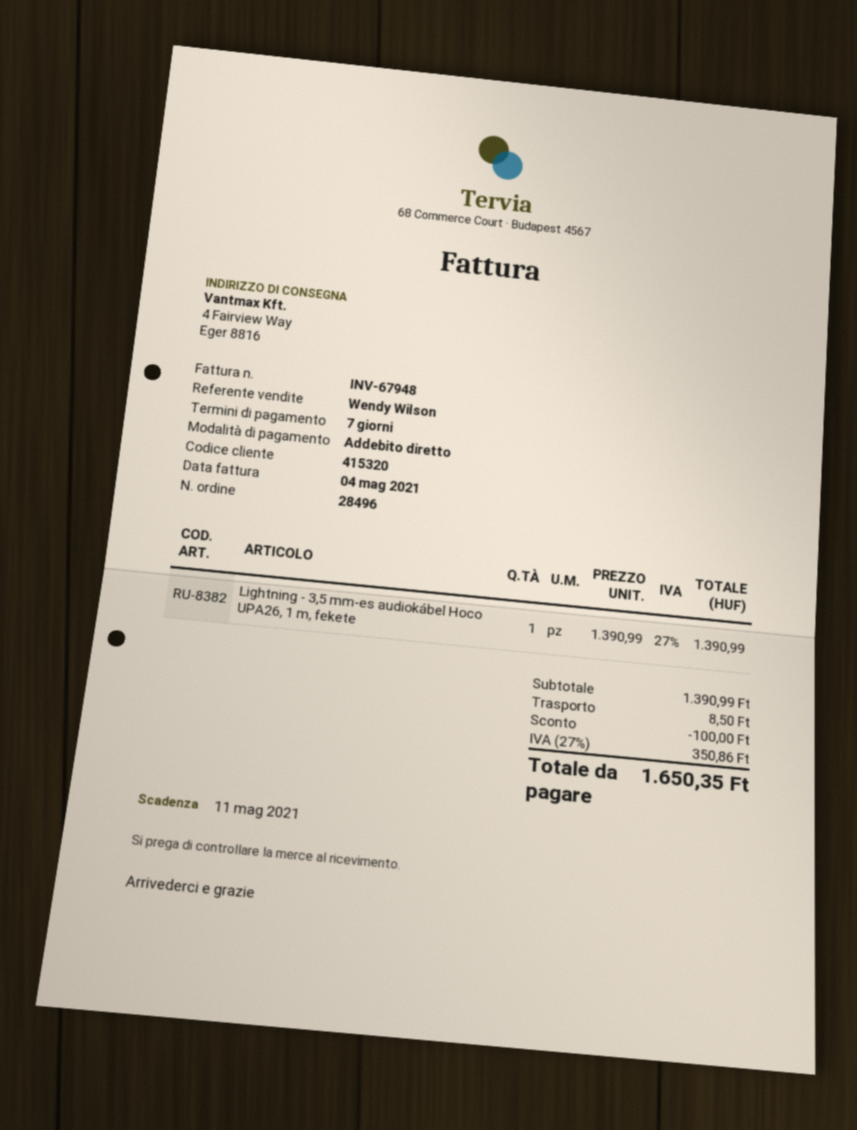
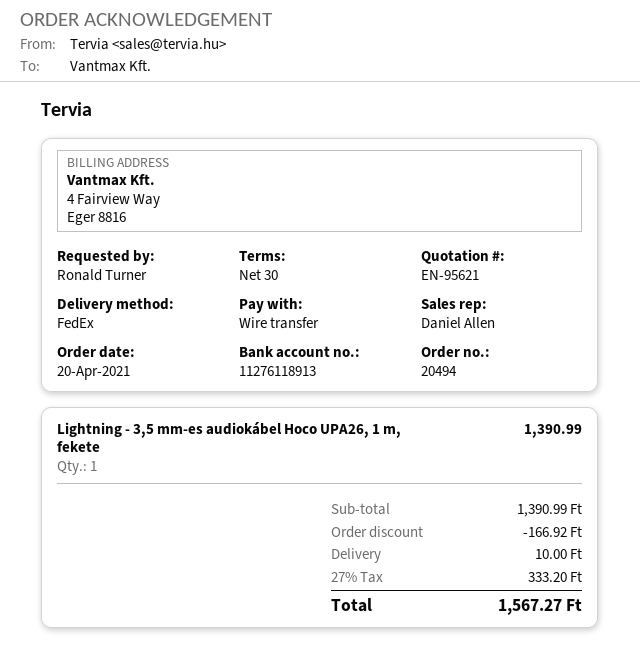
order number: 28496 -> 20494
payment terms: 7 days -> 30 days
sales rep: Wendy Wilson -> Daniel Allen
payment method: direct debit -> bank transfer
discount: 100.00 -> 166.92
shipping: 8.50 -> 10.00
tax: 27% = 350.86 -> 27% = 333.20
total: 1650.35 -> 1567.27

